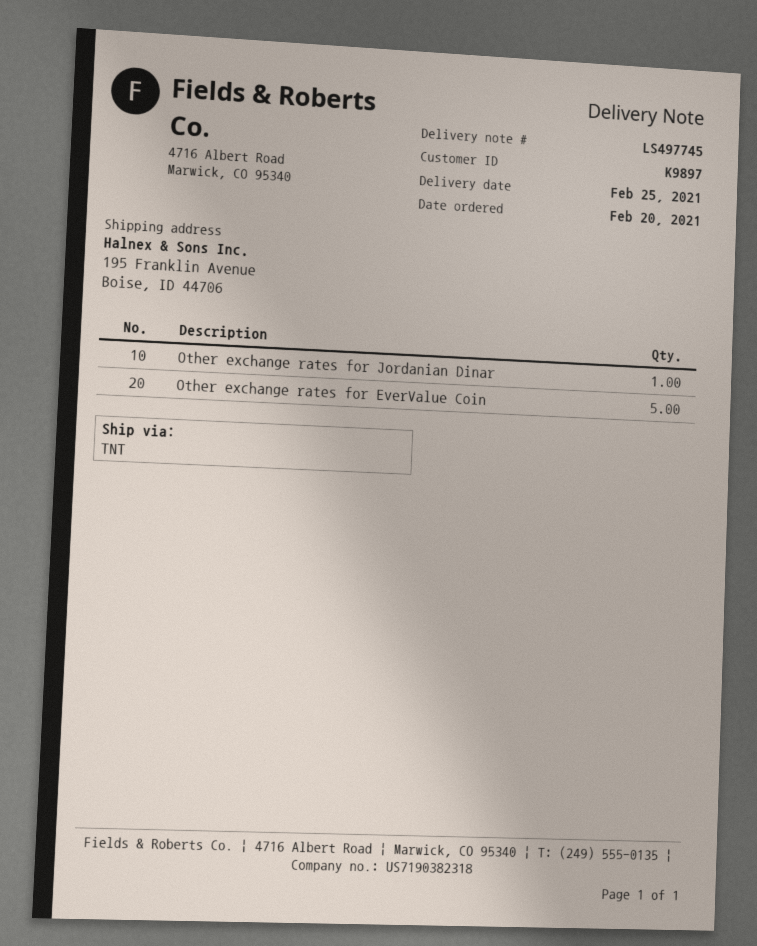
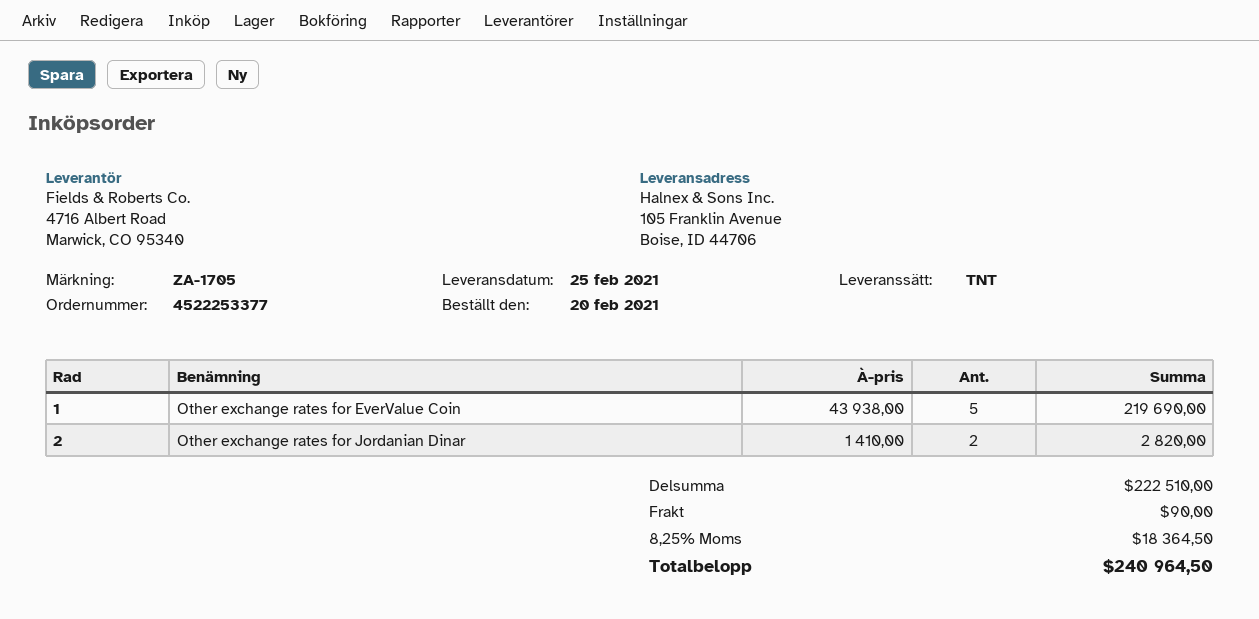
ship to: 195 Franklin Avenue, Boise, ID 44706 -> 105 Franklin Avenue, Boise, ID 44706
Other exchange rates for Jordanian Dinar: 1 -> 2

